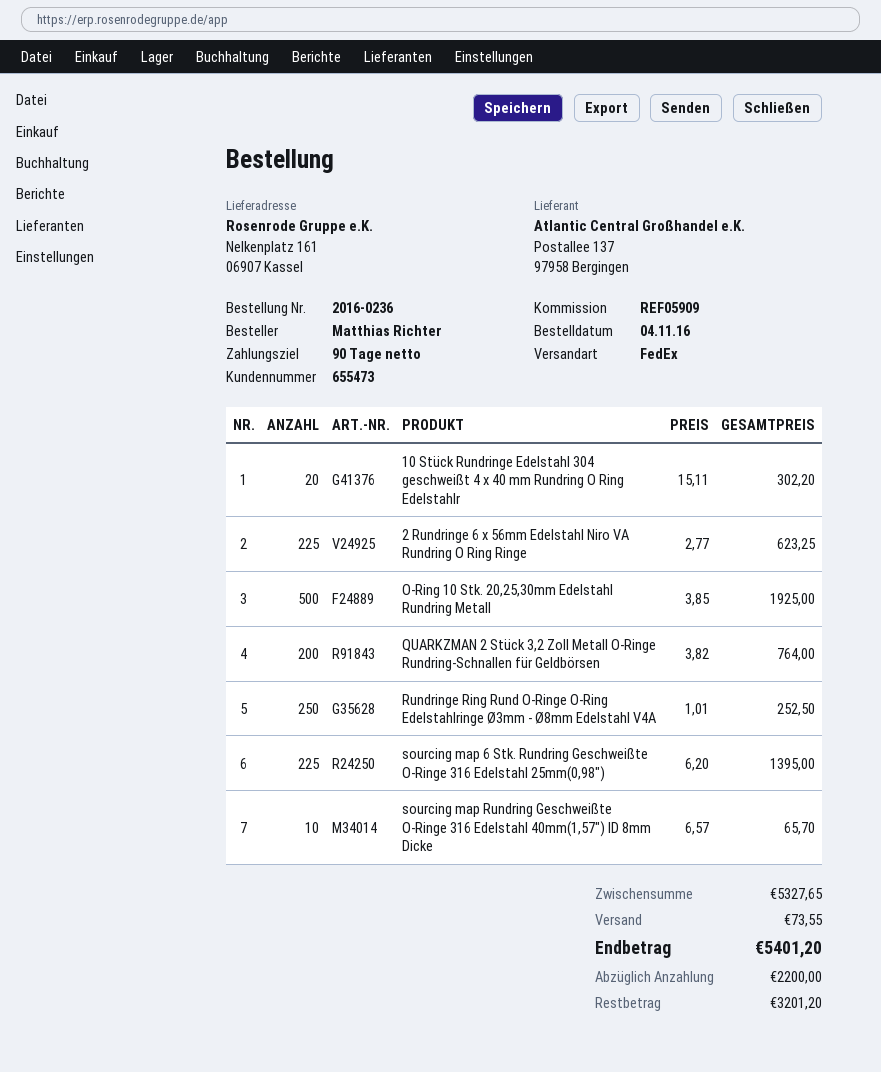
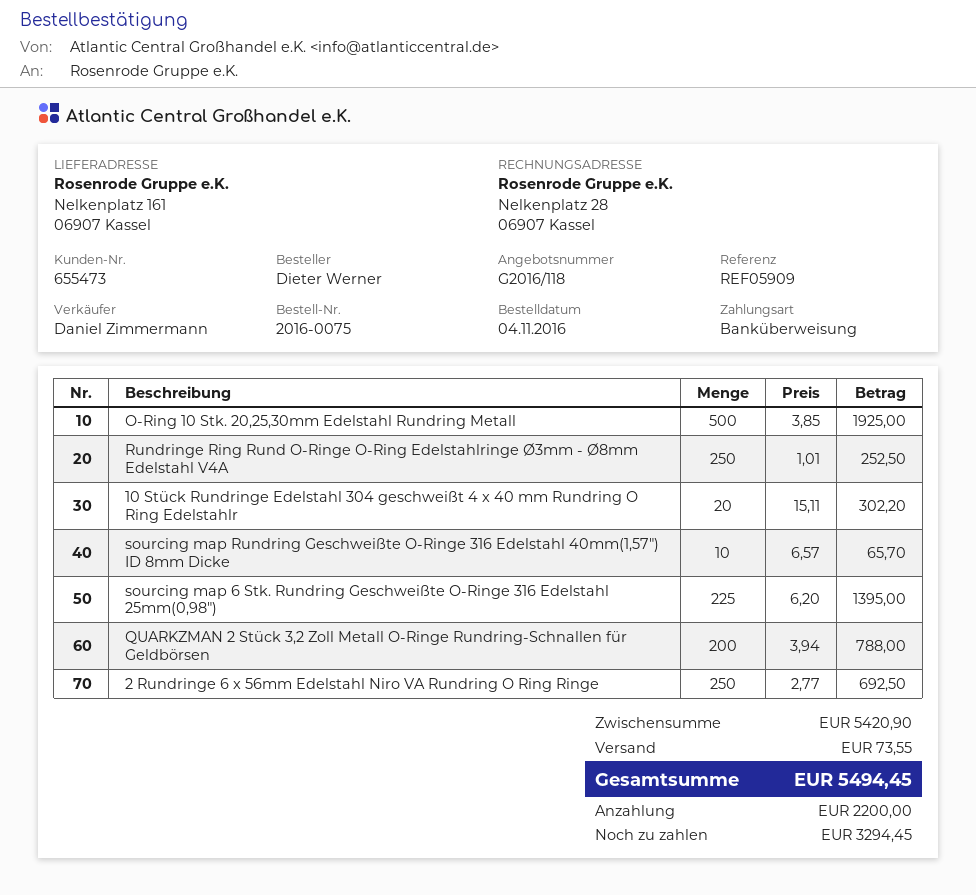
order number: 2016-0236 -> 2016-0075
ordered by: Matthias Richter -> Dieter Werner
2 Rundringe 6 x 56mm Edelstahl Niro VA Rundring O Ring Ringe: 225 x 2.77 = 623.25 -> 250 x 2.77 = 692.50
QUARKZMAN 2 Stück 3,2 Zoll Metall O-Ringe Rundring-Schnallen für Geldbörsen: 200 x 3.82 = 764.00 -> 200 x 3.94 = 788.00
subtotal: 5327.65 -> 5420.90
total: 5401.20 -> 5494.45
balance: 3201.20 -> 3294.45

